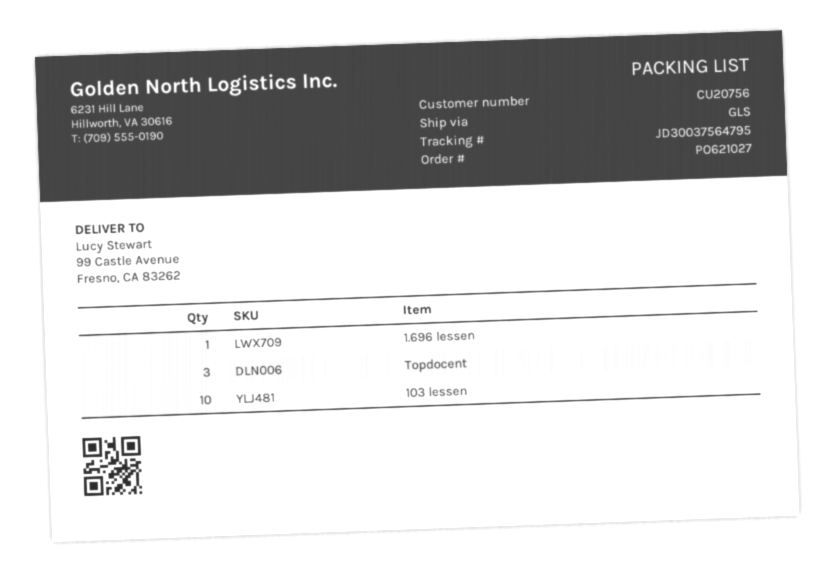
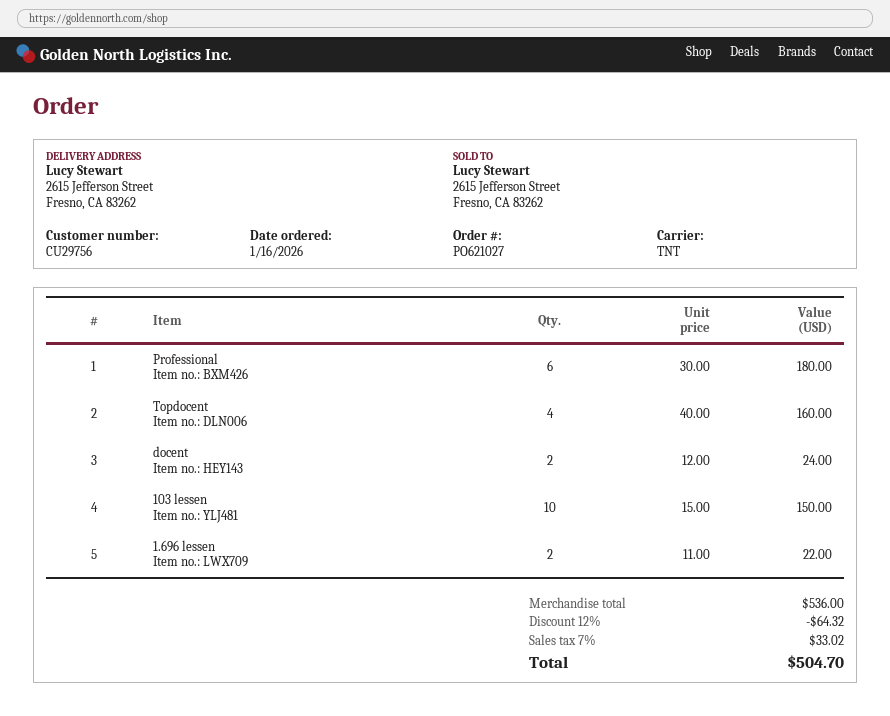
customer number: CU20756 -> CU29756
shipping method: GLS -> TNT
ship to: 99 Castle Avenue, Fresno, CA 83262 -> 2615 Jefferson Street, Fresno, CA 83262
1.696 lessen: 1 -> 2
Topdocent: 3 -> 4
Professional: none -> 6
docent: none -> 2

